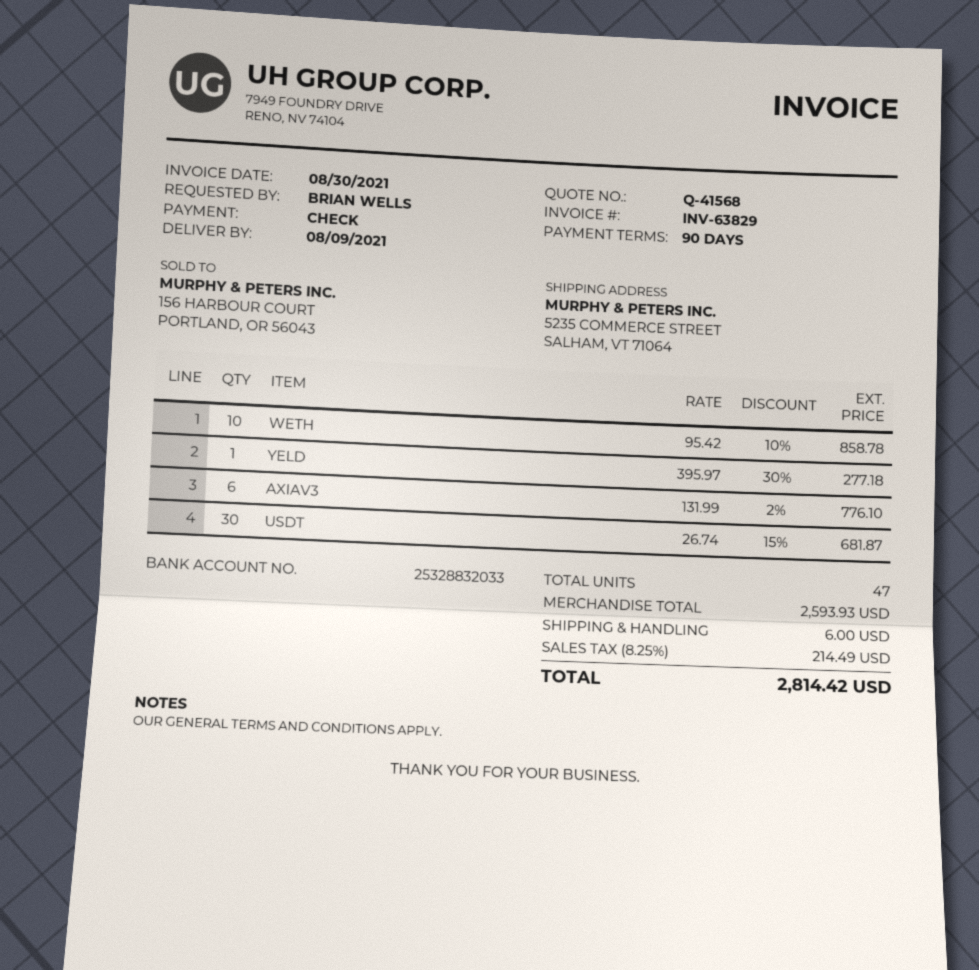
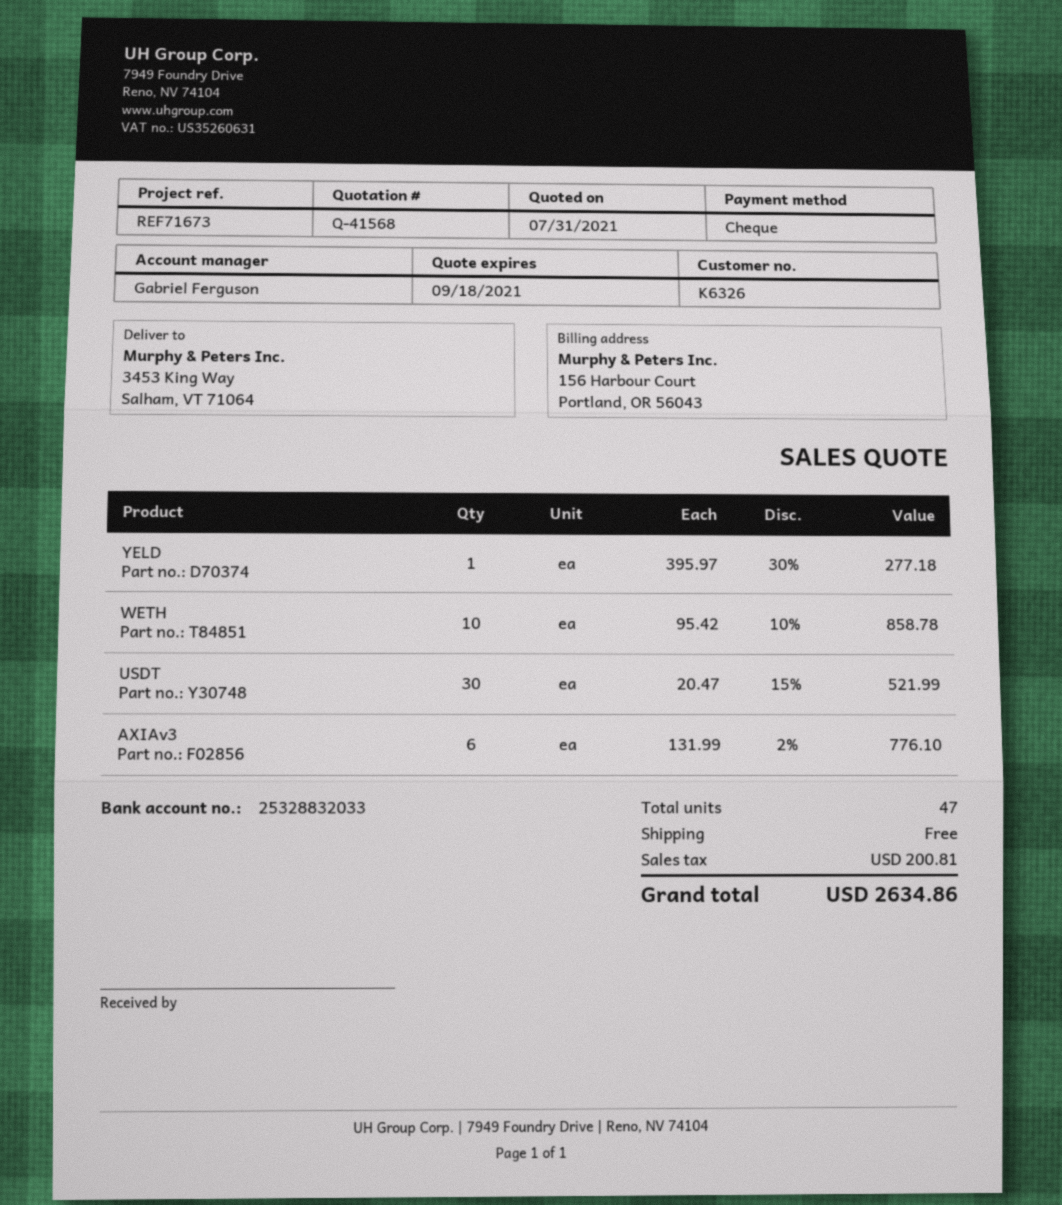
ship to: 5235 COMMERCE STREET, SALHAM, VT 71064 -> 3453 King Way, Salham, VT 71064
USDT: 30 x 26.74 - 15% = 681.87 -> 30 x 20.47 - 15% = 521.99
shipping: 6.00 -> 0.00
tax: 214.49 -> 200.81
total: 2814.42 -> 2634.86

